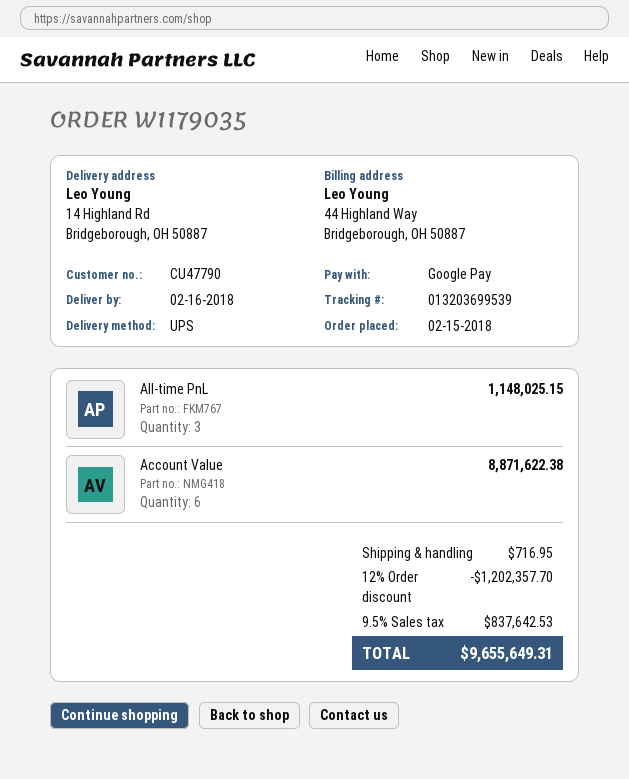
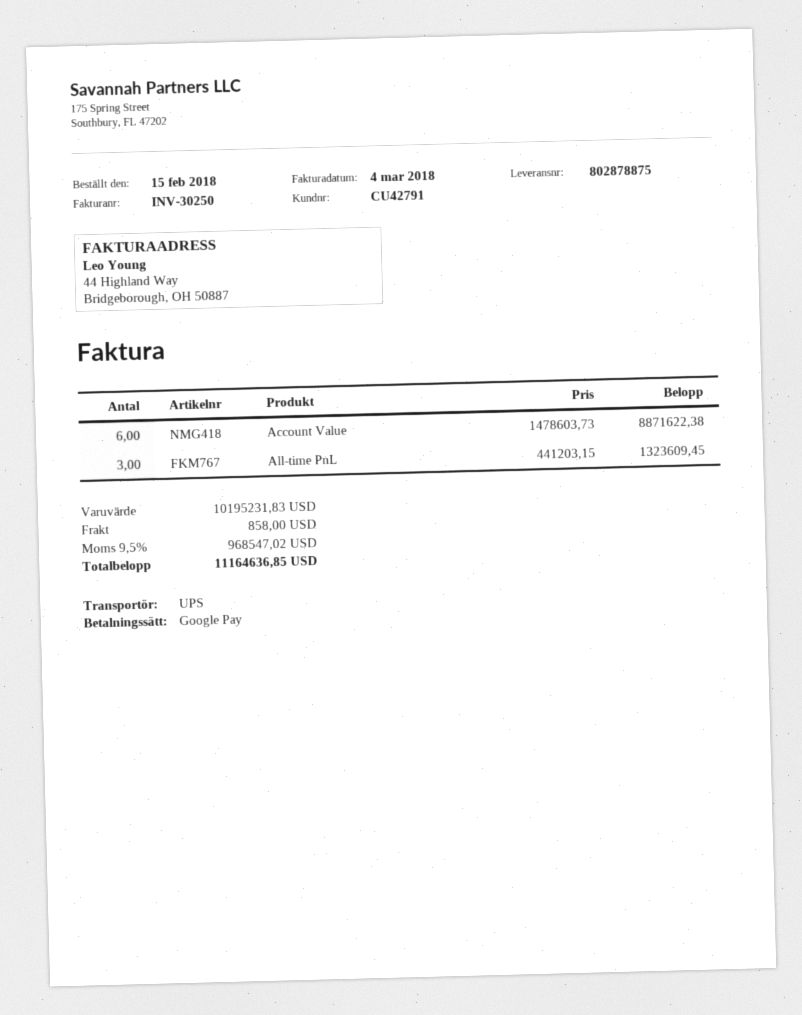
customer number: CU47790 -> CU42791
All-time PnL: 3 for 1148025.15 -> 3 for 1323609.45
discount: 12% = 1202357.70 -> none
shipping: 716.95 -> 858.00
tax: 9.5% = 837642.53 -> 9.5% = 968547.02
total: 9655649.31 -> 11164636.85

